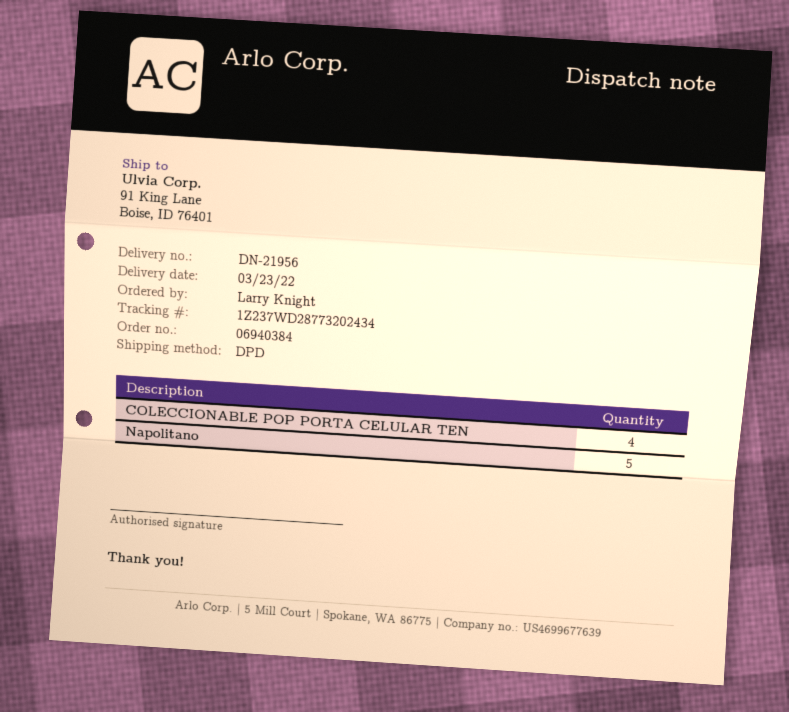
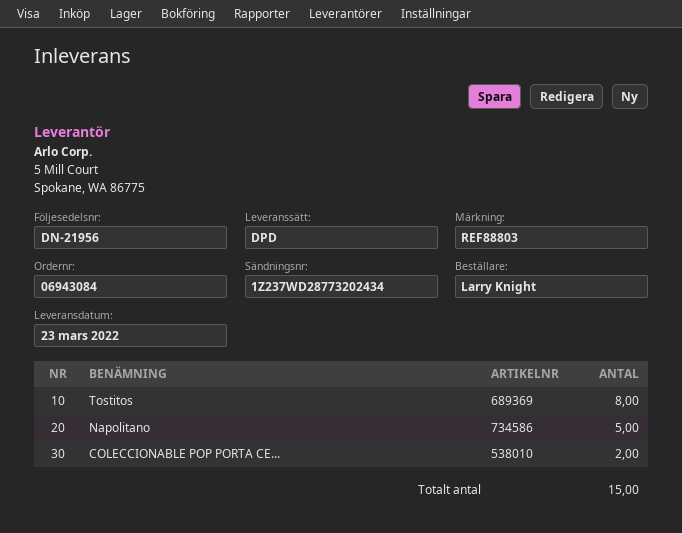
order number: 06940384 -> 06943084
COLECCIONABLE POP PORTA CELULAR TEN: 4 -> 2
Tostitos: none -> 8

